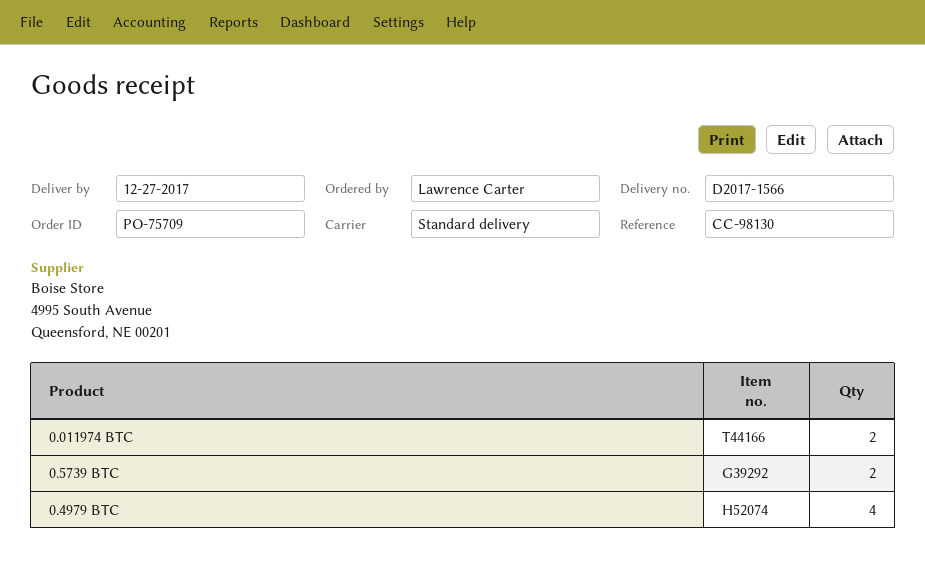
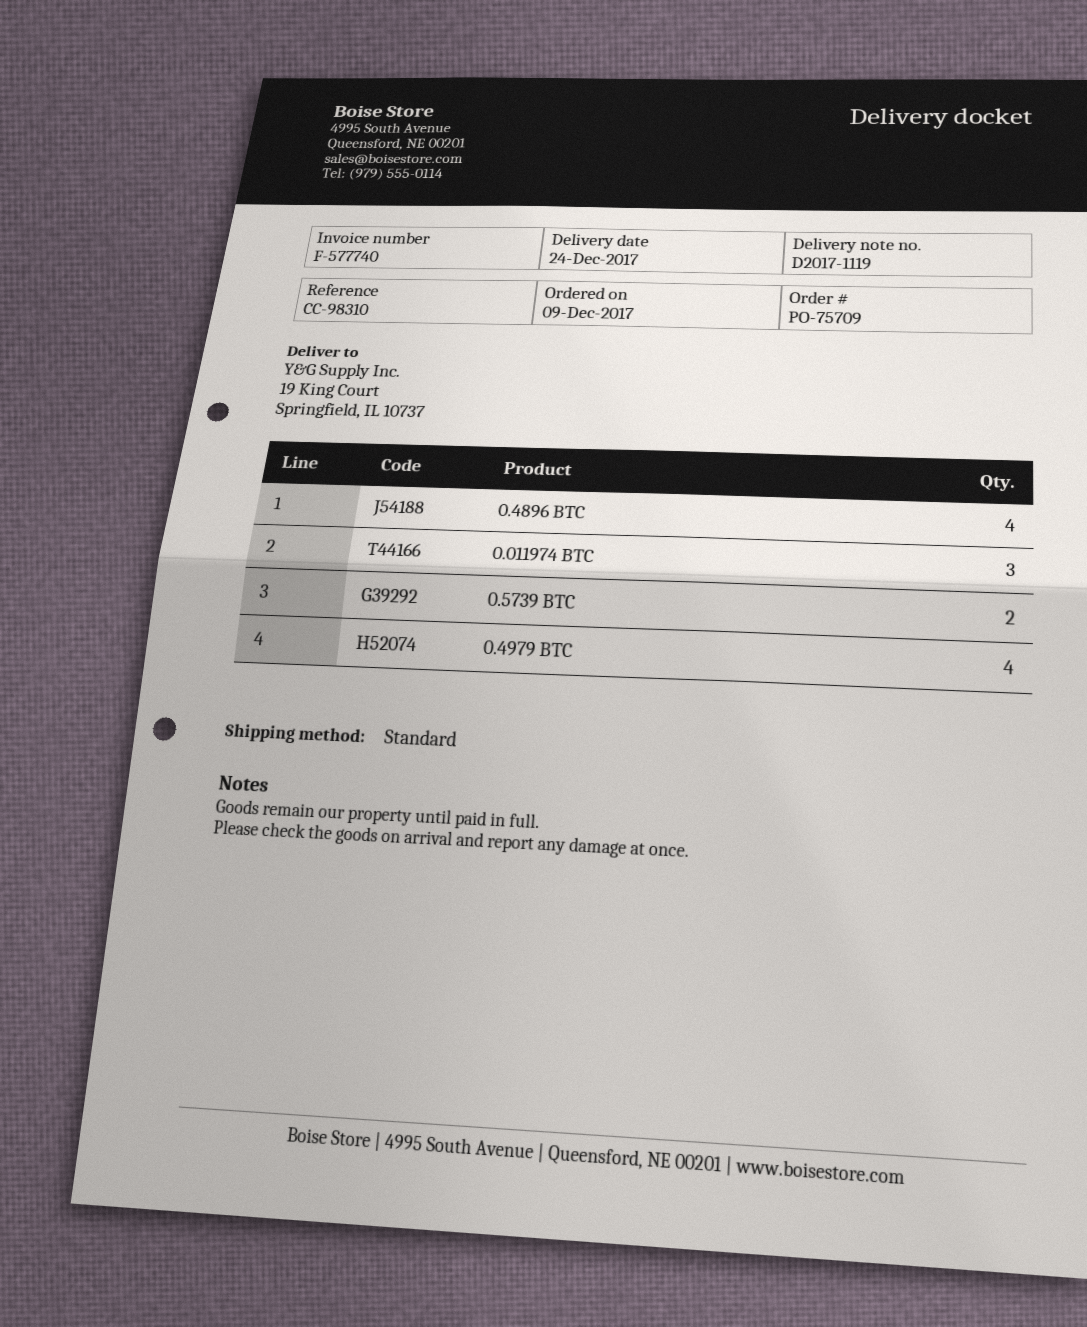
delivery note number: D2017-1566 -> D2017-1119
delivery date: 2017-12-27 -> 2017-12-24
reference: CC-98130 -> CC-98310
0.011974 BTC: 2 -> 3
0.4896 BTC: none -> 4

